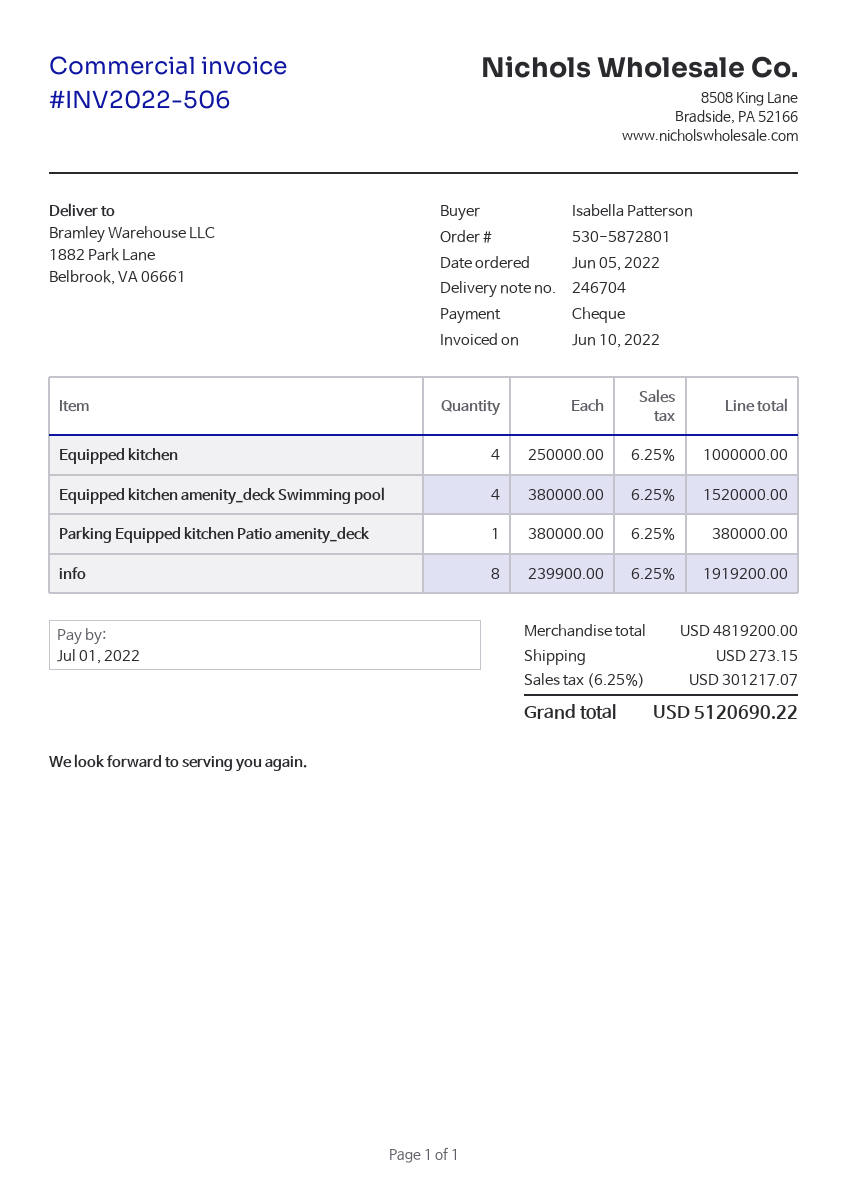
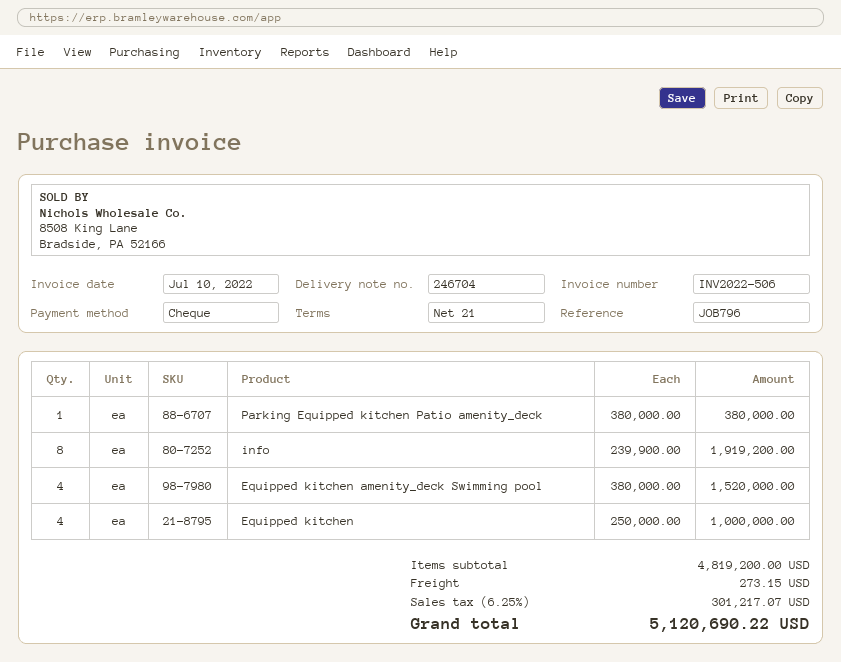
invoice date: 2022-06-10 -> 2022-07-10

